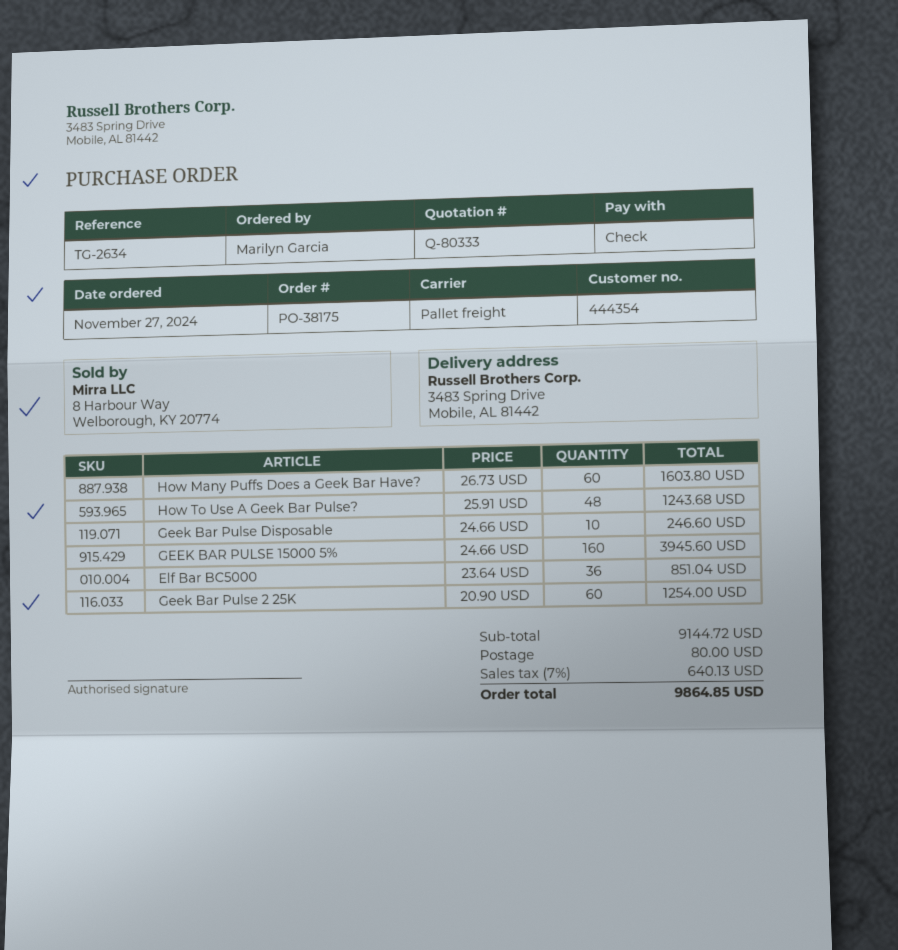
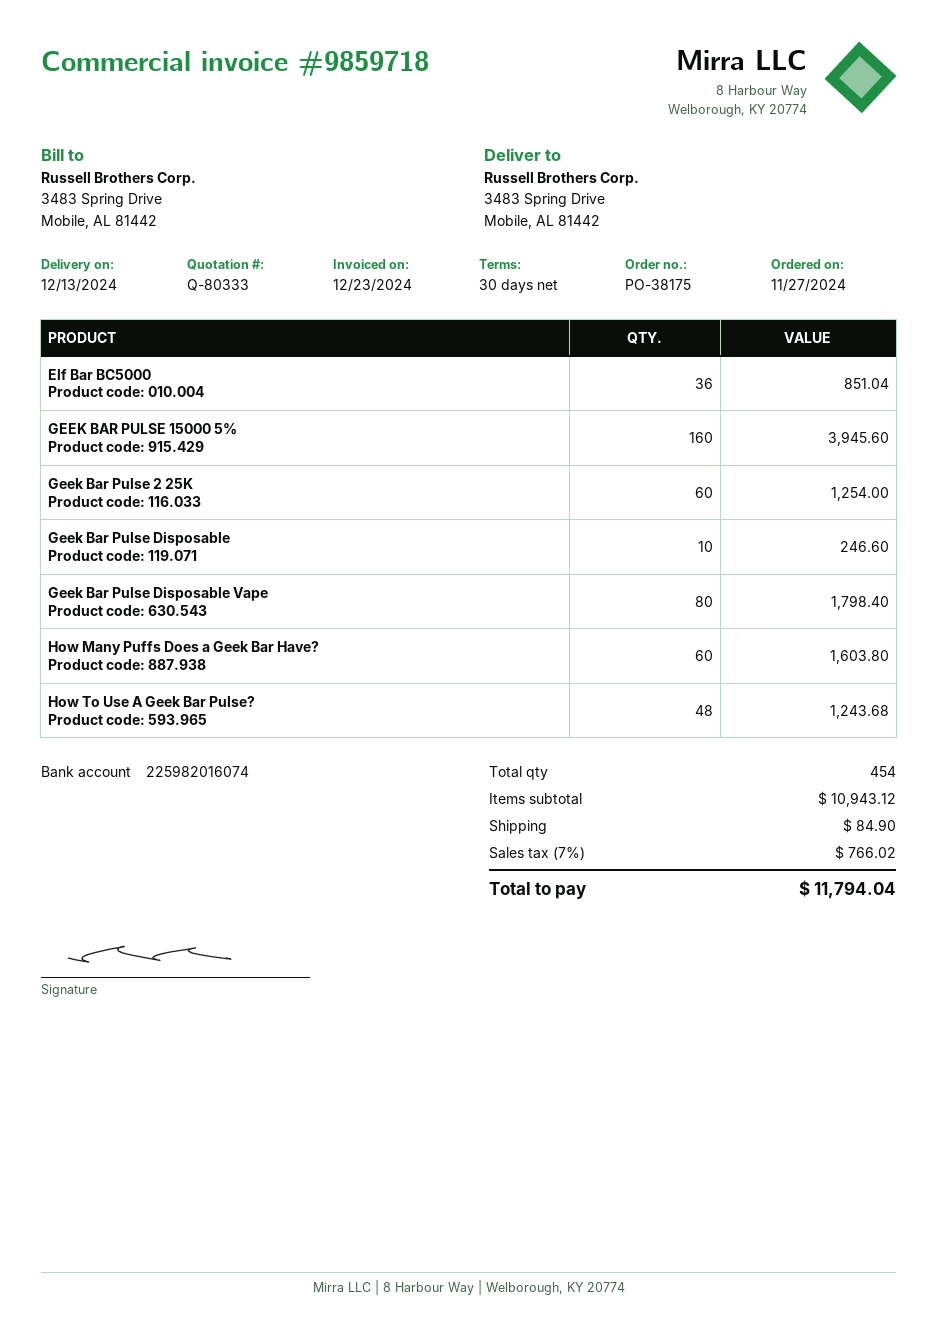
Geek Bar Pulse Disposable Vape: none -> 80 for 1798.40
subtotal: 9144.72 -> 10943.12
shipping: 80.00 -> 84.90
tax: 7% = 640.13 -> 7% = 766.02
total: 9864.85 -> 11794.04

